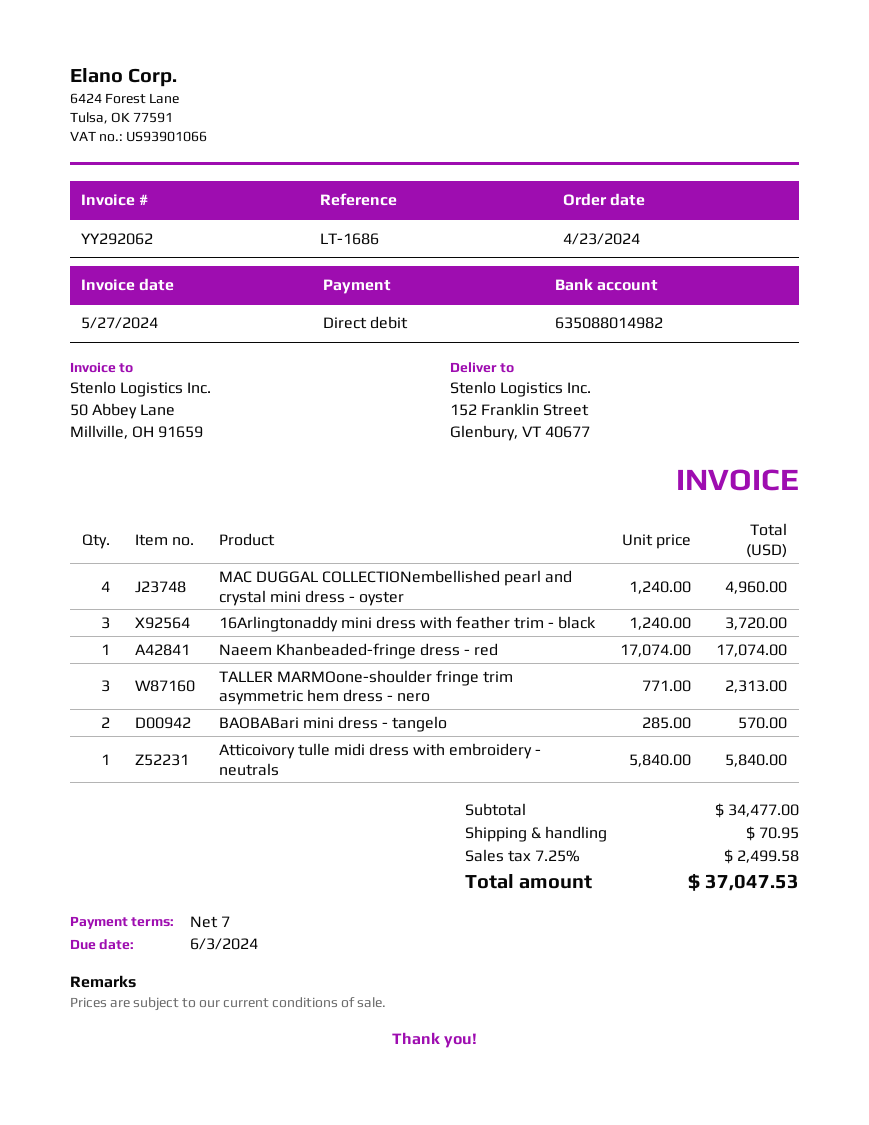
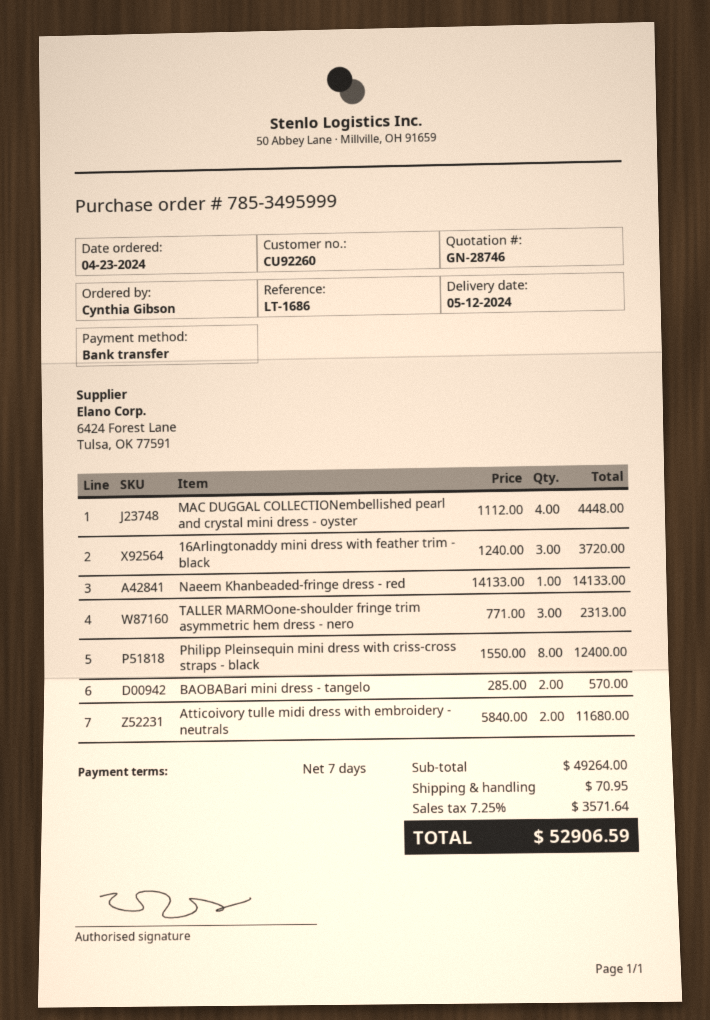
payment method: direct debit -> bank transfer
MAC DUGGAL COLLECTIONembellished pearl and crystal mini dress - oyster: 4 x 1240.00 = 4960.00 -> 4 x 1112.00 = 4448.00
Naeem Khanbeaded-fringe dress - red: 1 x 17074.00 = 17074.00 -> 1 x 14133.00 = 14133.00
Atticoivory tulle midi dress with embroidery - neutrals: 1 x 5840.00 = 5840.00 -> 2 x 5840.00 = 11680.00
Philipp Pleinsequin mini dress with criss-cross straps - black: none -> 8 x 1550.00 = 12400.00
subtotal: 34477.00 -> 49264.00
tax: 7.25% = 2499.58 -> 7.25% = 3571.64
total: 37047.53 -> 52906.59

